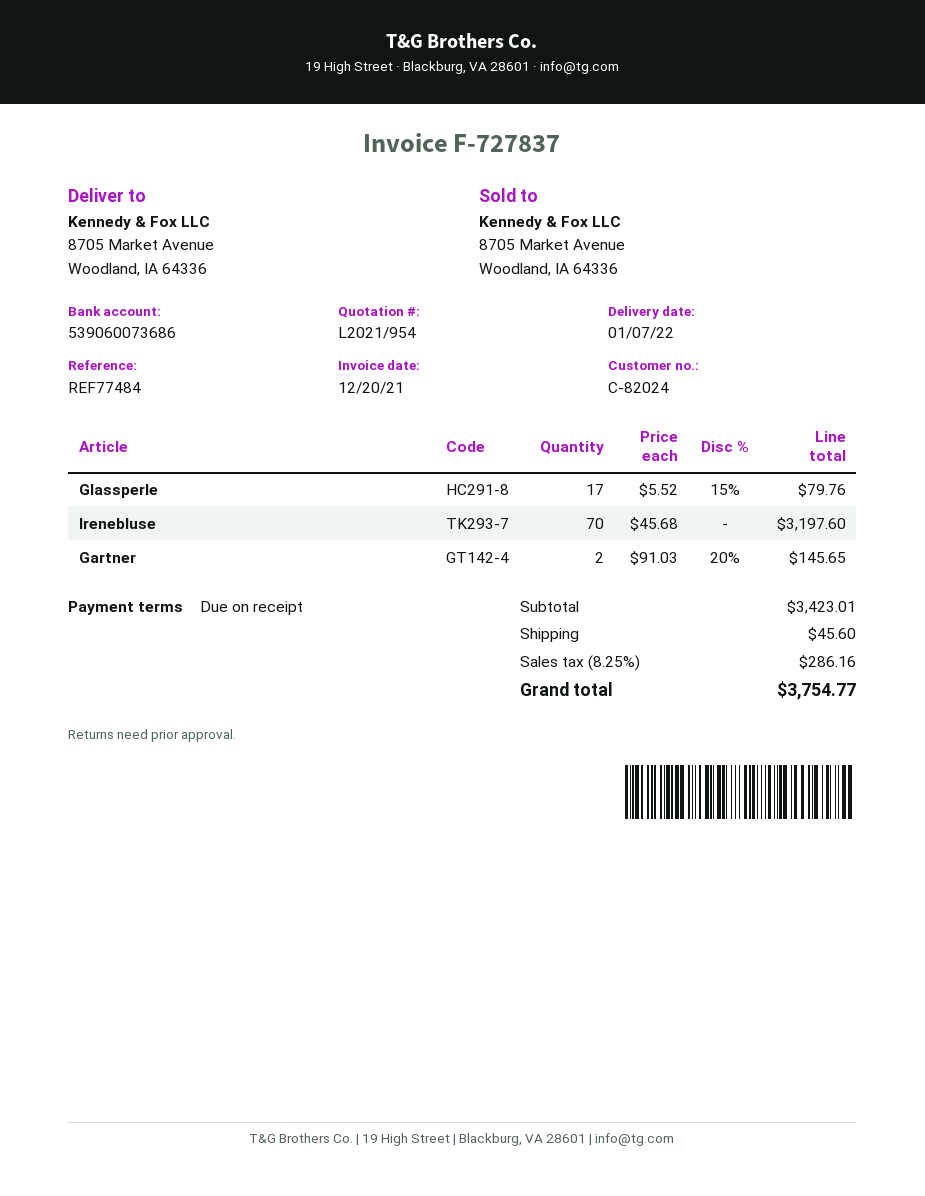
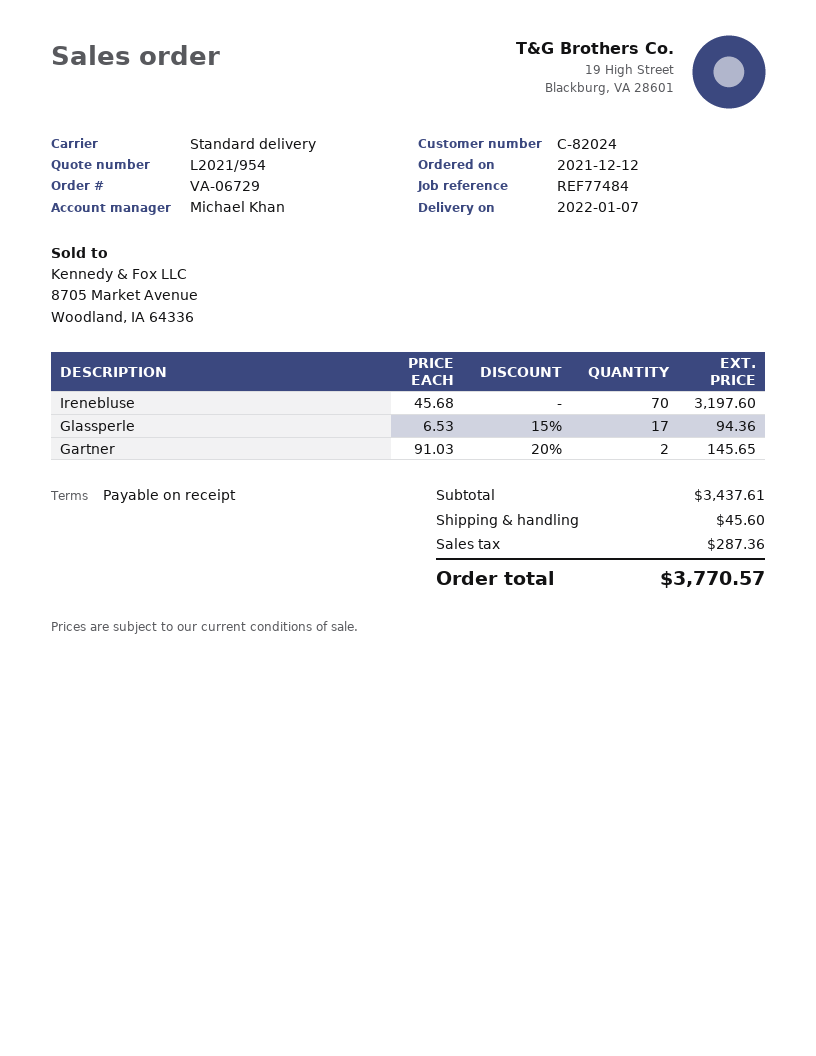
Glassperle: 17 x 5.52 - 15% = 79.76 -> 17 x 6.53 - 15% = 94.36
subtotal: 3423.01 -> 3437.61
tax: 286.16 -> 287.36
total: 3754.77 -> 3770.57

